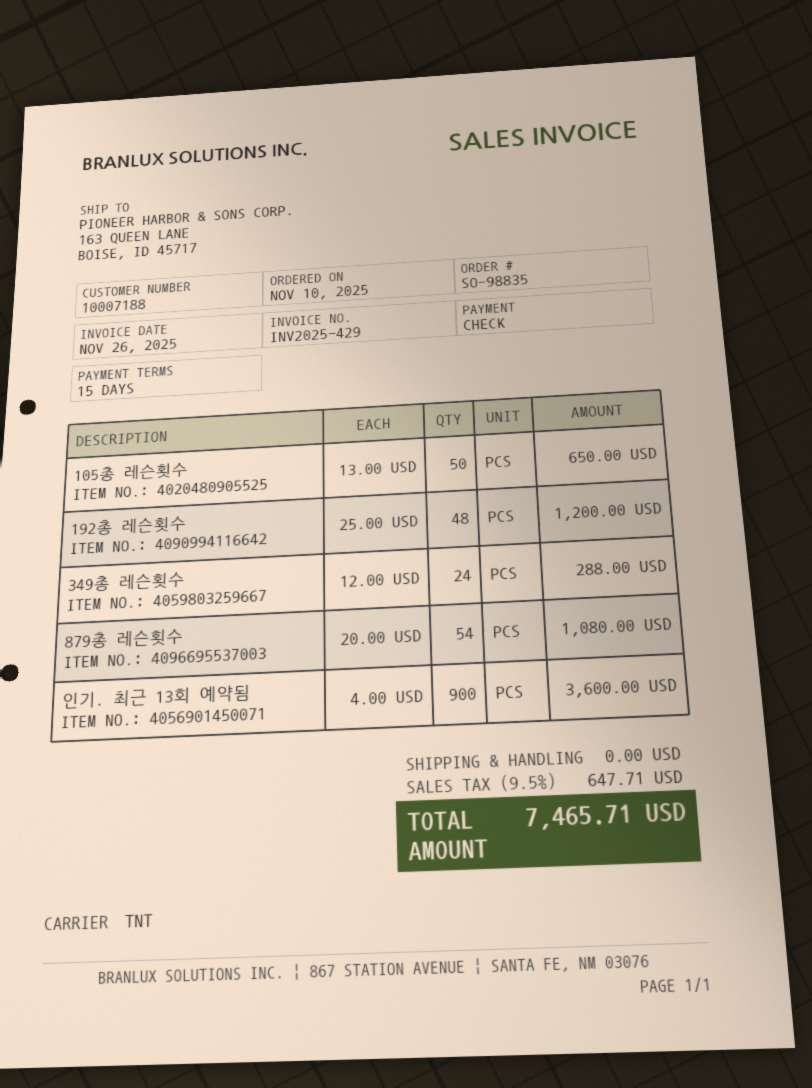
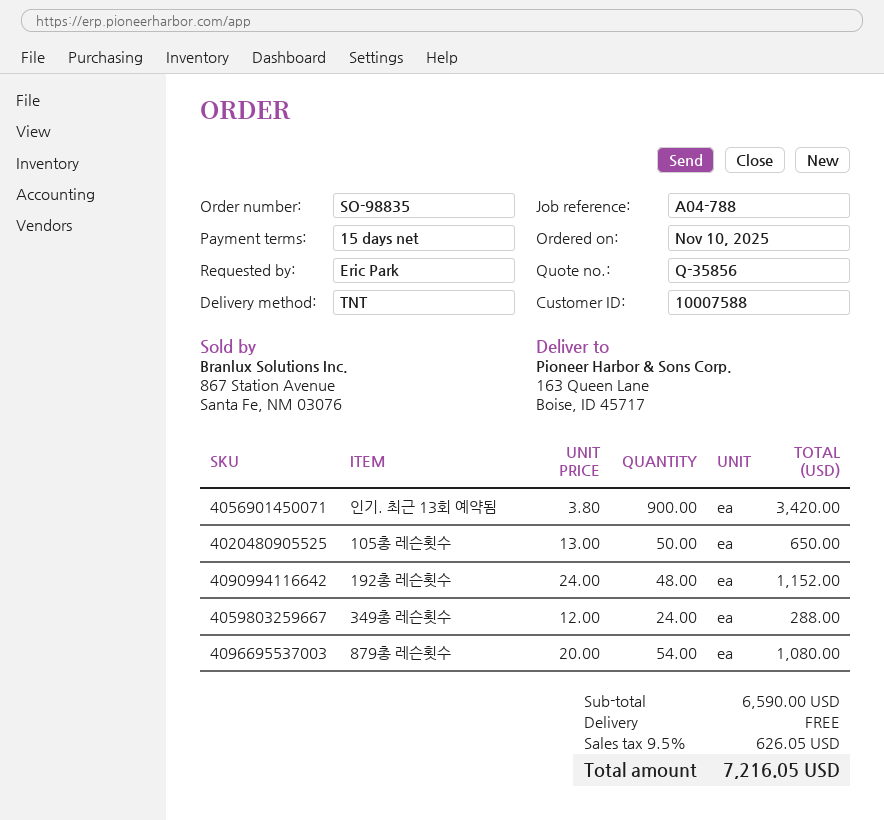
customer number: 10007188 -> 10007588
192총 레슨횟수: 48 x 25.00 = 1200.00 -> 48 x 24.00 = 1152.00
인기. 최근 13회 예약됨: 900 x 4.00 = 3600.00 -> 900 x 3.80 = 3420.00
tax: 9.5% = 647.71 -> 9.5% = 626.05
total: 7465.71 -> 7216.05

